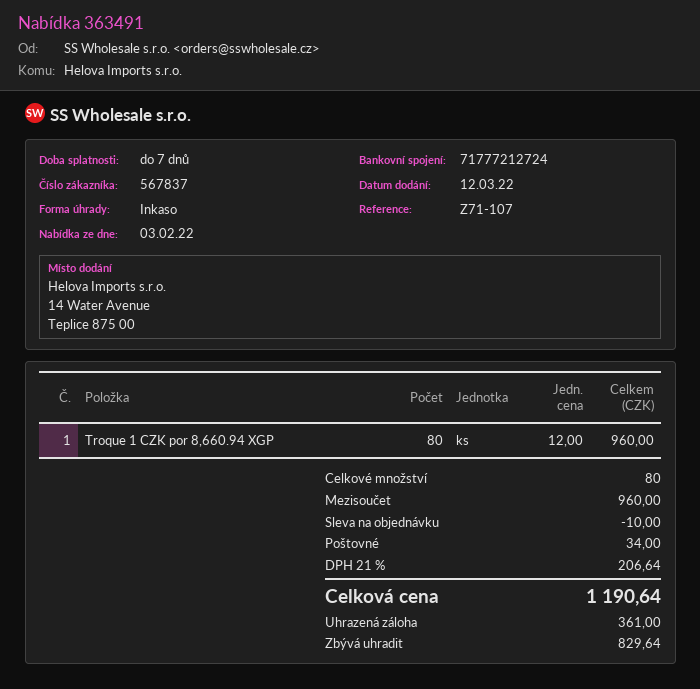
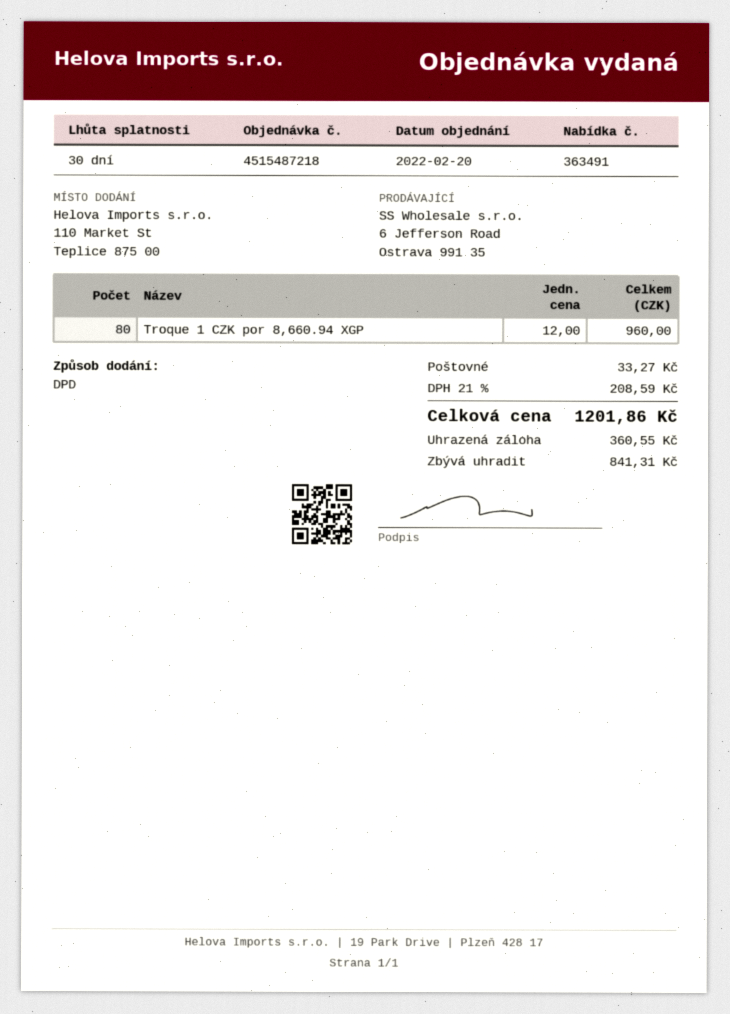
payment terms: 7 days -> 30 days
ship to: 14 Water Avenue, Teplice 875 00 -> 110 Market St, Teplice 875 00
discount: 10.00 -> none
shipping: 34.00 -> 33.27
tax: 21% = 206.64 -> 21% = 208.59
total: 1190.64 -> 1201.86
deposit: 361.00 -> 360.55
balance: 829.64 -> 841.31

